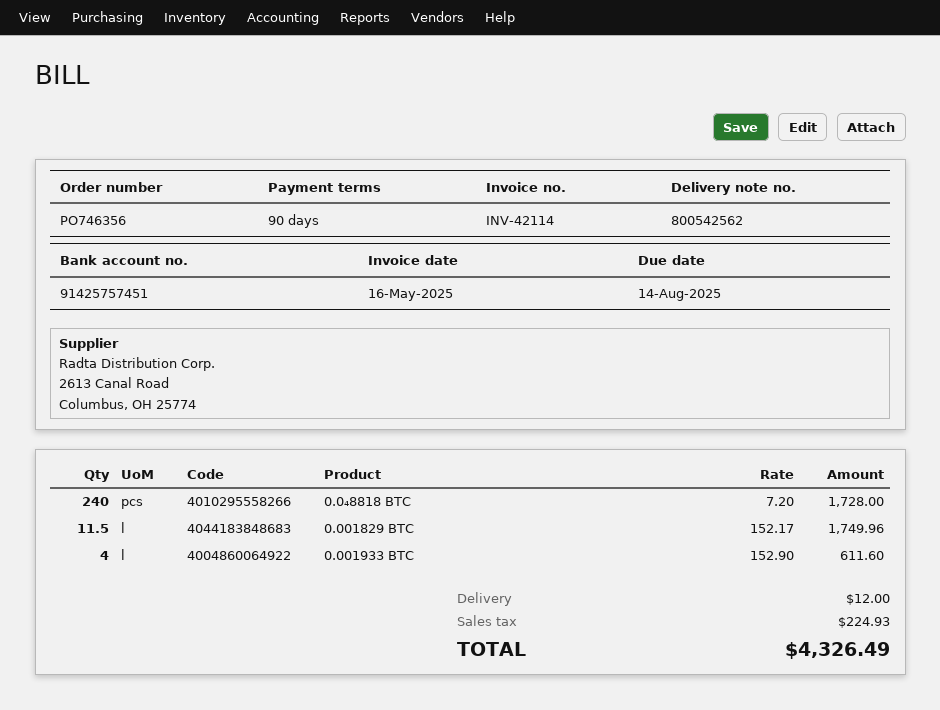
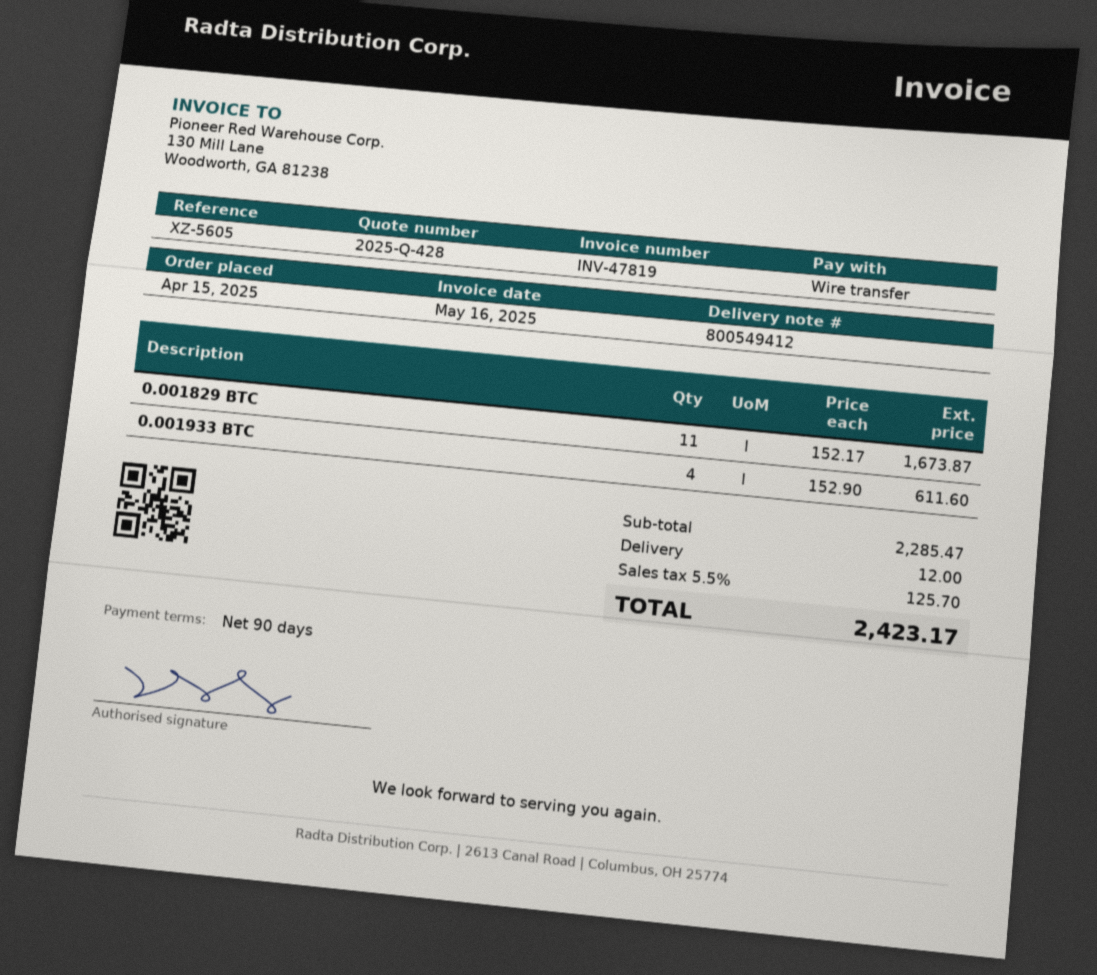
delivery note number: 800542562 -> 800549412
invoice number: INV-42114 -> INV-47819
0.0₄8818 BTC: 240 x 7.20 = 1728.00 -> none
0.001829 BTC: 11.5 x 152.17 = 1749.96 -> 11 x 152.17 = 1673.87
tax: 224.93 -> 125.70
total: 4326.49 -> 2423.17

